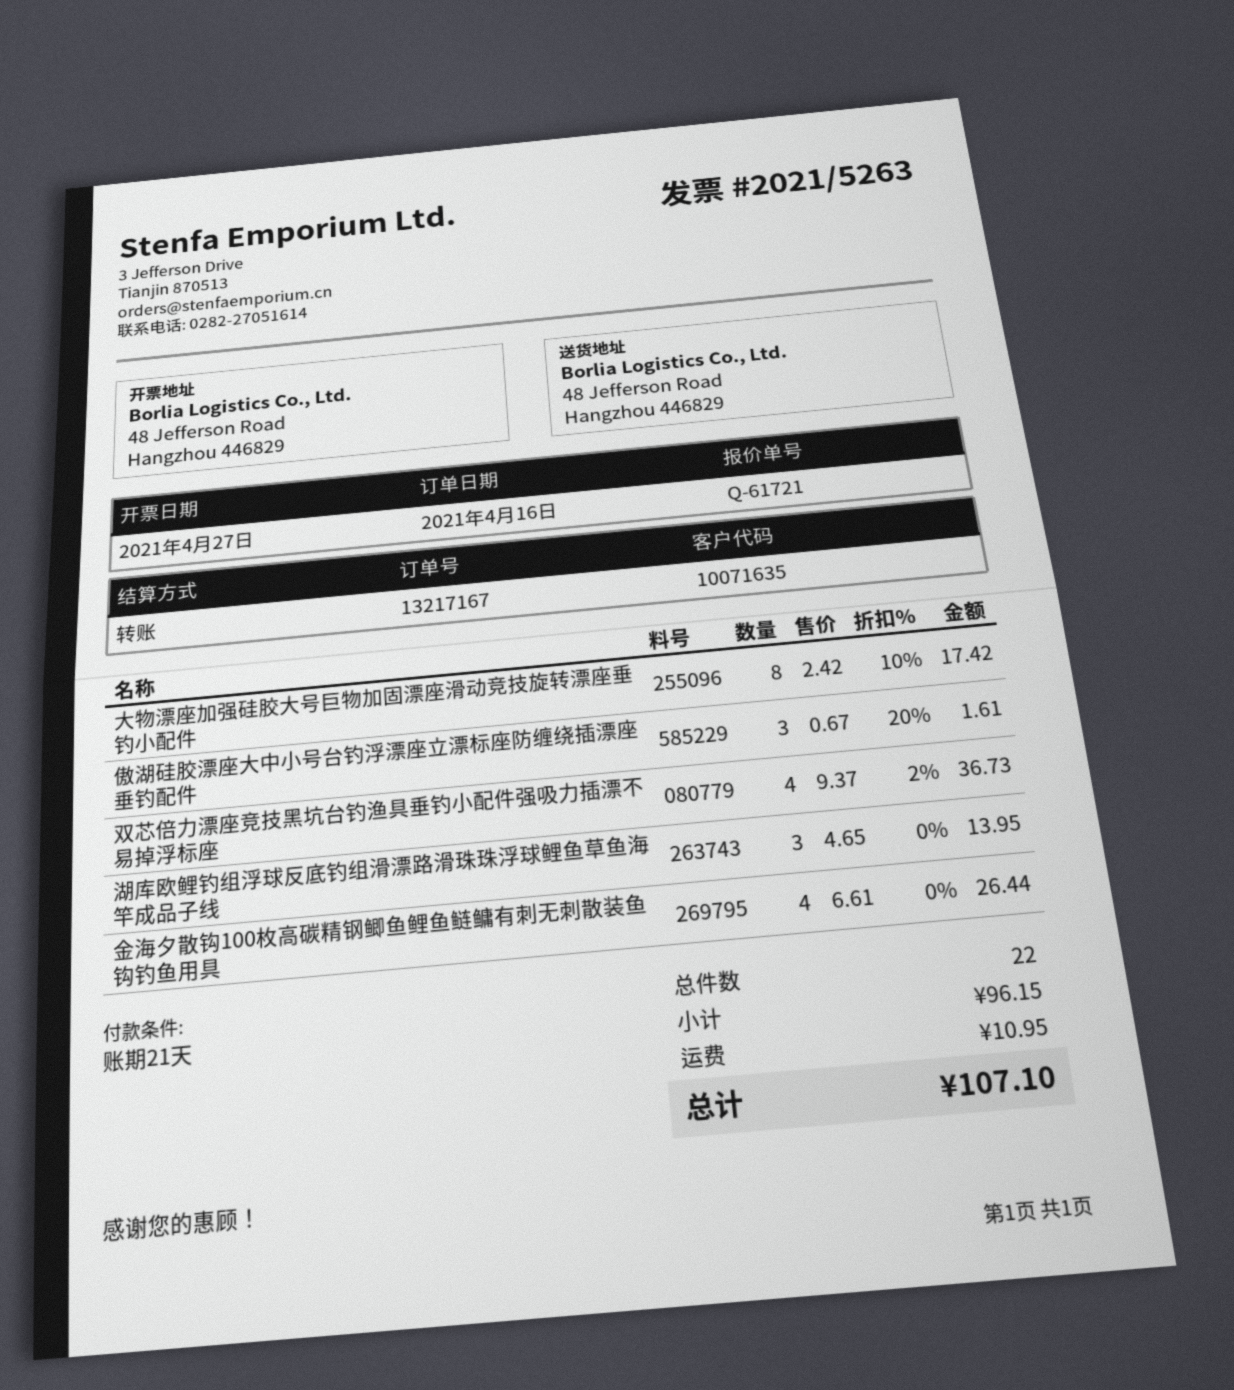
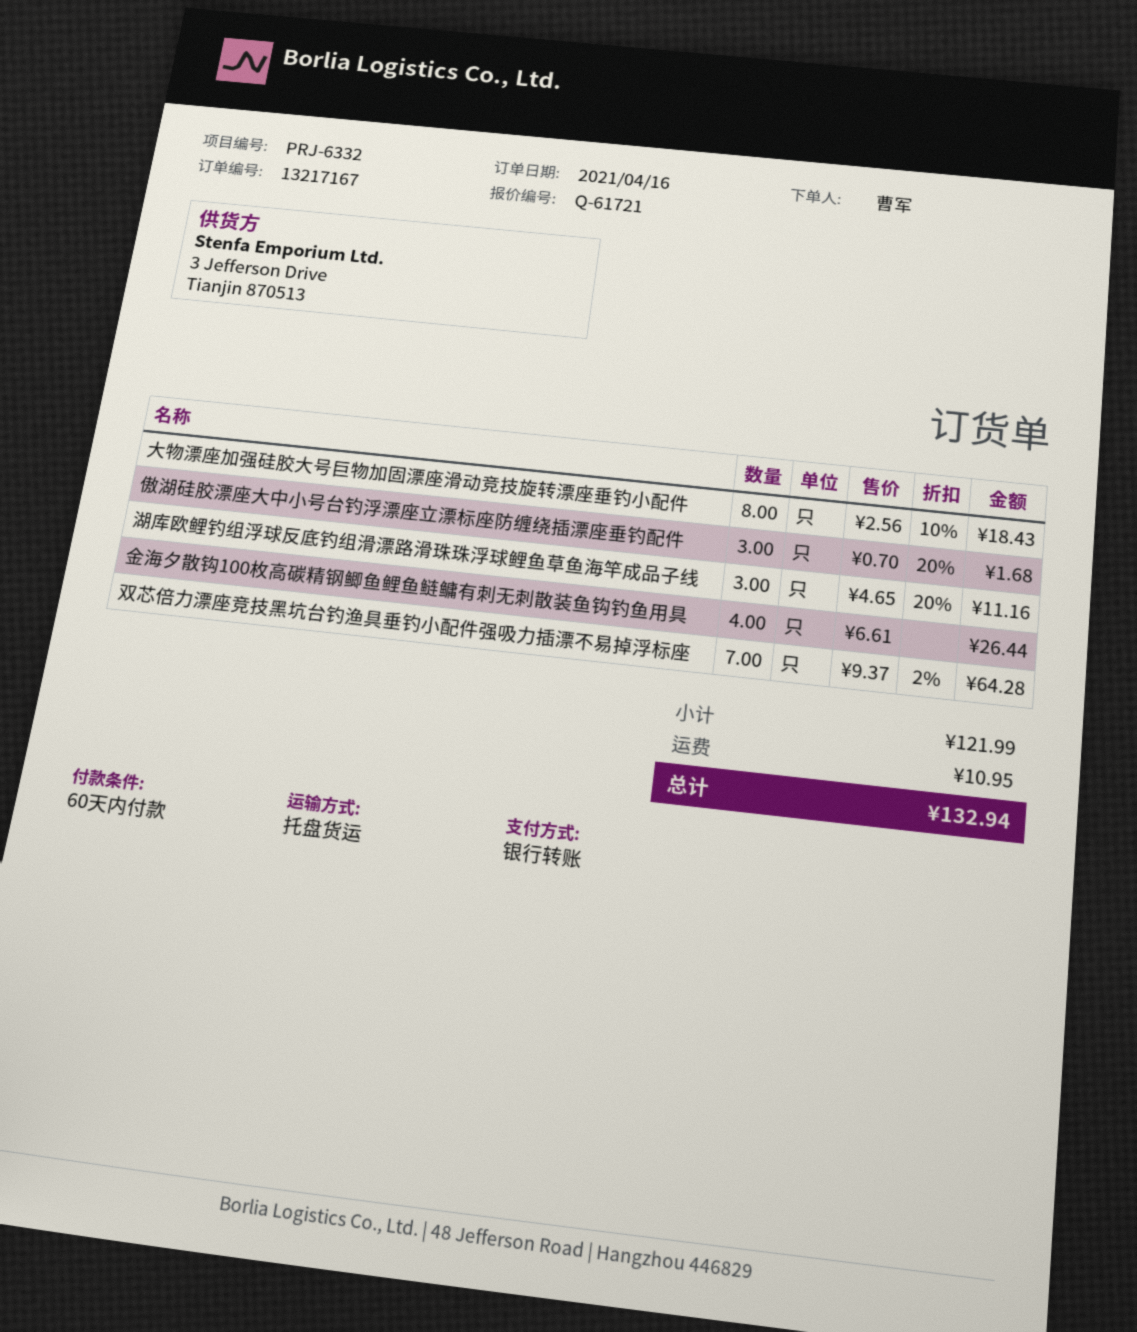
payment terms: 21 days -> 60 days
大物漂座加强硅胶大号巨物加固漂座滑动竞技旋转漂座垂钓小配件: 8 x 2.42 - 10% = 17.42 -> 8 x 2.56 - 10% = 18.43
傲湖硅胶漂座大中小号台钓浮漂座立漂标座防缠绕插漂座垂钓配件: 3 x 0.67 - 20% = 1.61 -> 3 x 0.70 - 20% = 1.68
双芯倍力漂座竞技黑坑台钓渔具垂钓小配件强吸力插漂不易掉浮标座: 4 x 9.37 - 2% = 36.73 -> 7 x 9.37 - 2% = 64.28
湖库欧鲤钓组浮球反底钓组滑漂路滑珠珠浮球鲤鱼草鱼海竿成品子线: 3 x 4.65 = 13.95 -> 3 x 4.65 - 20% = 11.16
subtotal: 96.15 -> 121.99
total: 107.10 -> 132.94

